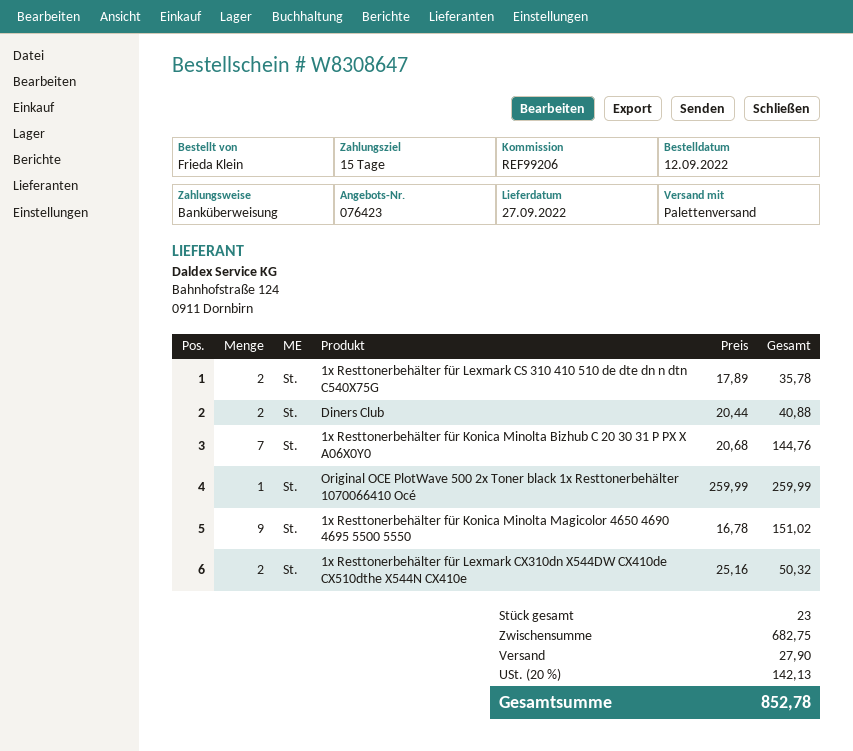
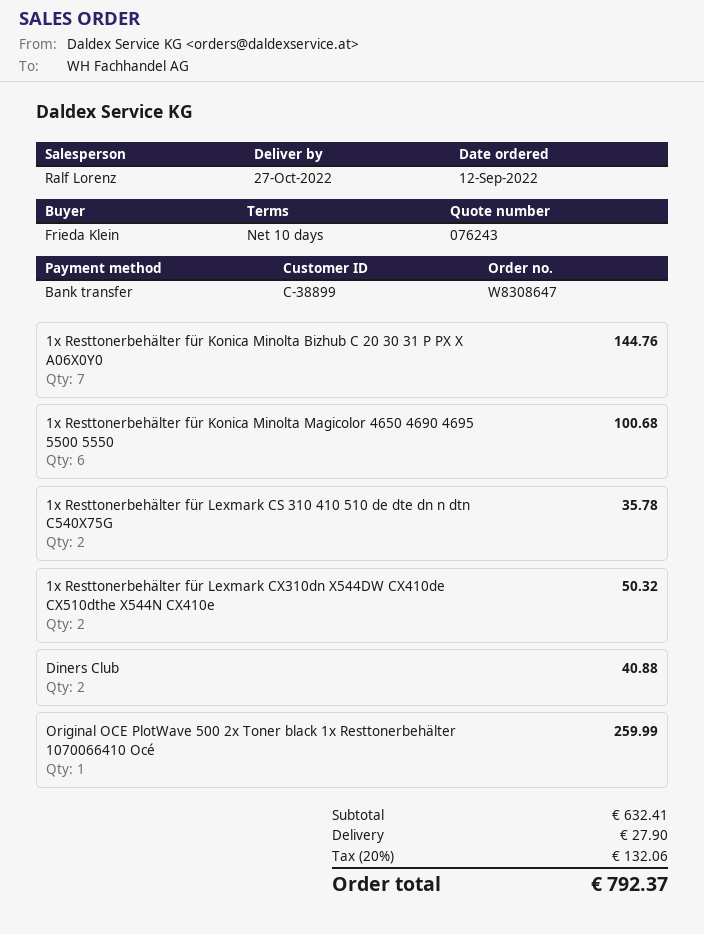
quote number: 076423 -> 076243
delivery date: 2022-09-27 -> 2022-10-27
payment terms: 15 days -> 10 days
1x Resttonerbehälter für Konica Minolta Magicolor 4650 4690 4695 5500 5550: 9 for 151.02 -> 6 for 100.68
subtotal: 682.75 -> 632.41
tax: 20% = 142.13 -> 20% = 132.06
total: 852.78 -> 792.37

